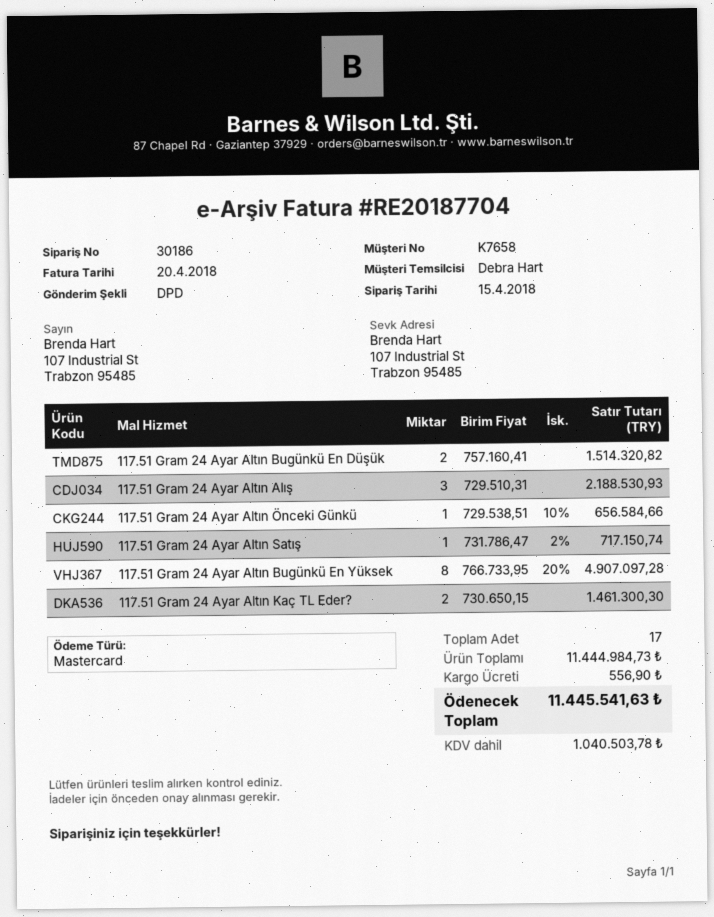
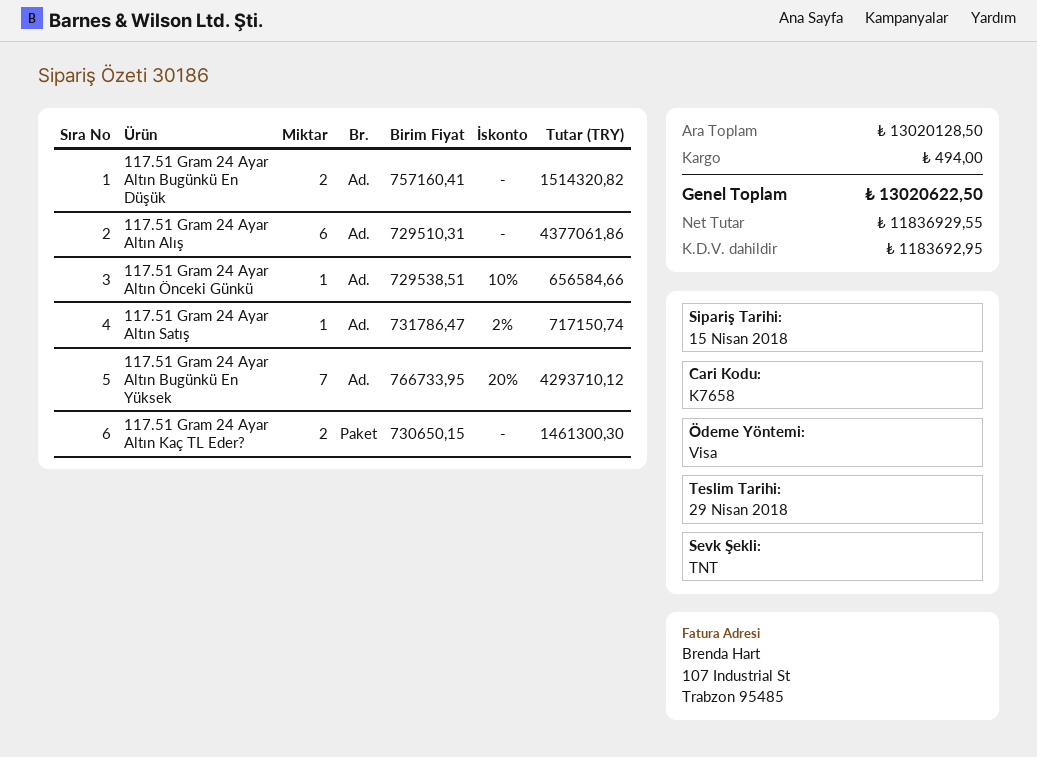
payment method: Mastercard -> Visa
shipping method: DPD -> TNT
117.51 Gram 24 Ayar Altın Alış: 3 x 729510.31 = 2188530.93 -> 6 x 729510.31 = 4377061.86
117.51 Gram 24 Ayar Altın Bugünkü En Yüksek: 8 x 766733.95 - 20% = 4907097.28 -> 7 x 766733.95 - 20% = 4293710.12
subtotal: 11444984.73 -> 13020128.50
shipping: 556.90 -> 494.00
tax: 1040503.78 -> 1183692.95
total: 11445541.63 -> 13020622.50

